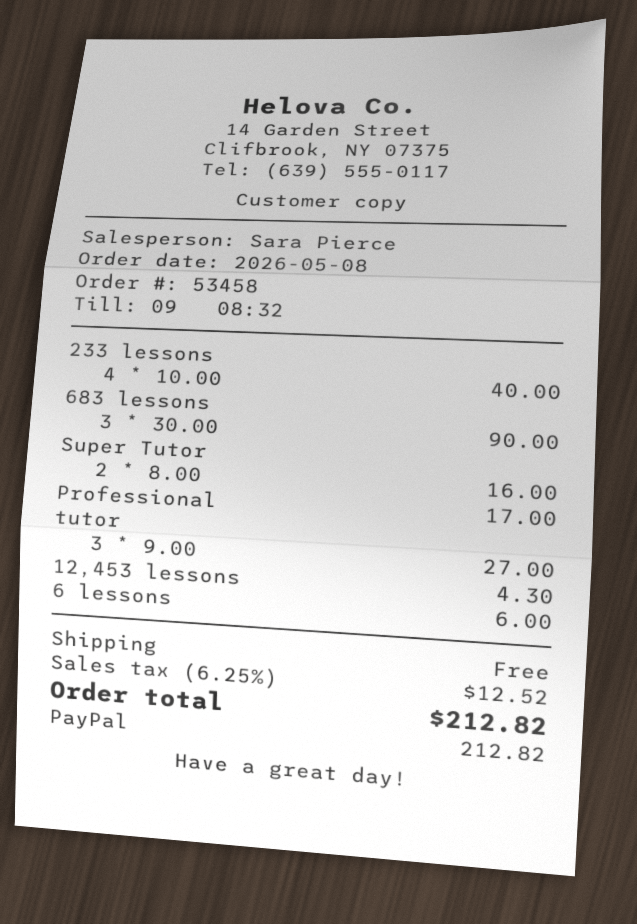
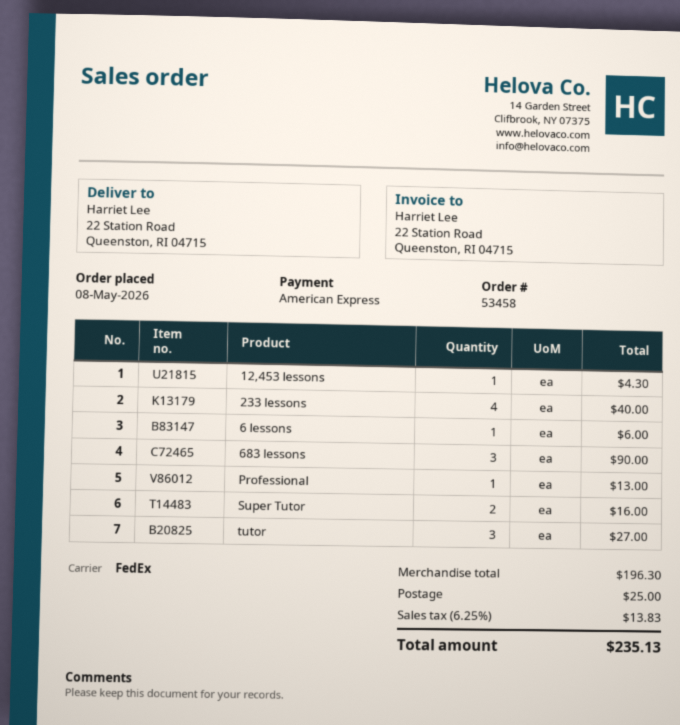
payment method: PayPal -> American Express
Professional: 1 for 17.00 -> 1 for 13.00
shipping: 0.00 -> 25.00
tax: 6.25% = 12.52 -> 6.25% = 13.83
total: 212.82 -> 235.13

